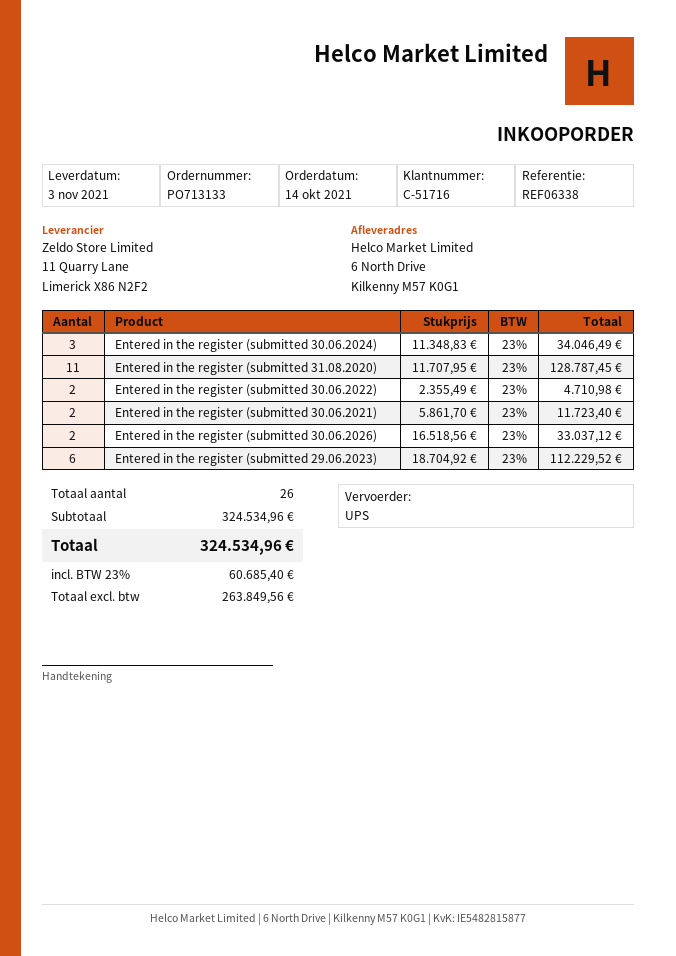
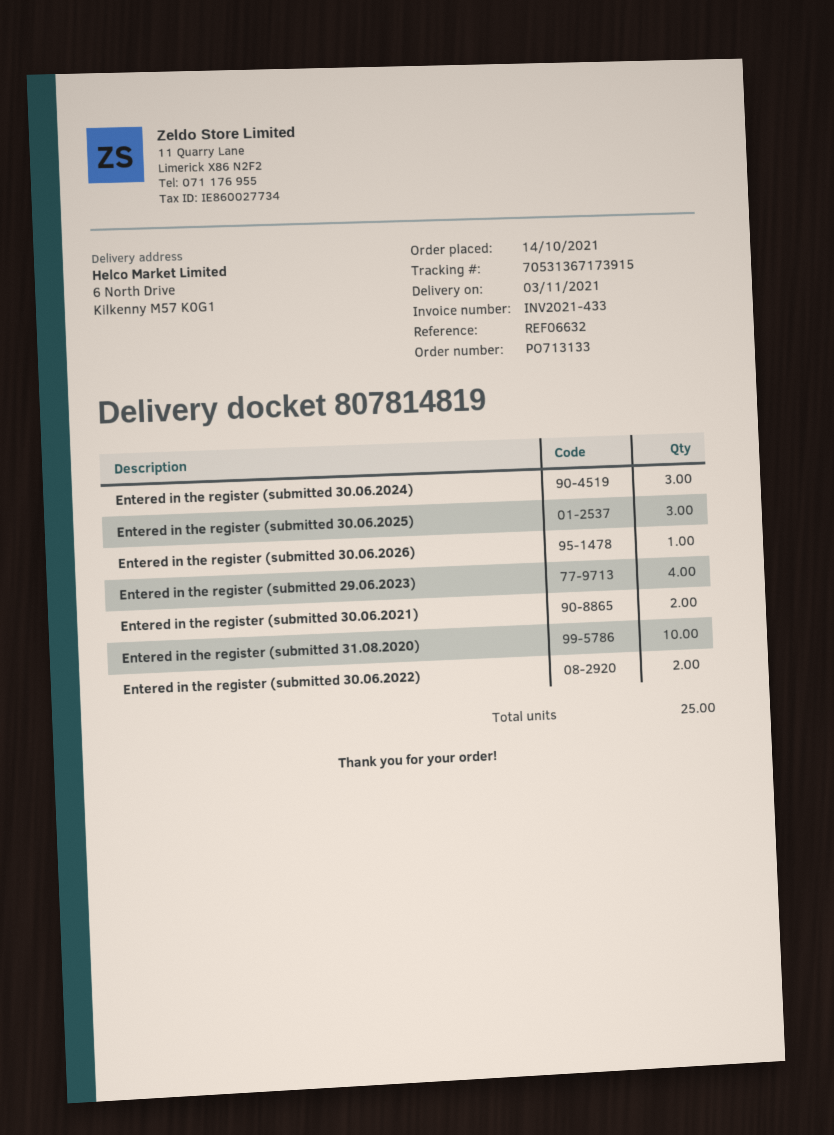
reference: REF06338 -> REF06632
Entered in the register (submitted 31.08.2020): 11 -> 10
Entered in the register (submitted 30.06.2026): 2 -> 1
Entered in the register (submitted 29.06.2023): 6 -> 4
Entered in the register (submitted 30.06.2025): none -> 3
total quantity: 26 -> 25

